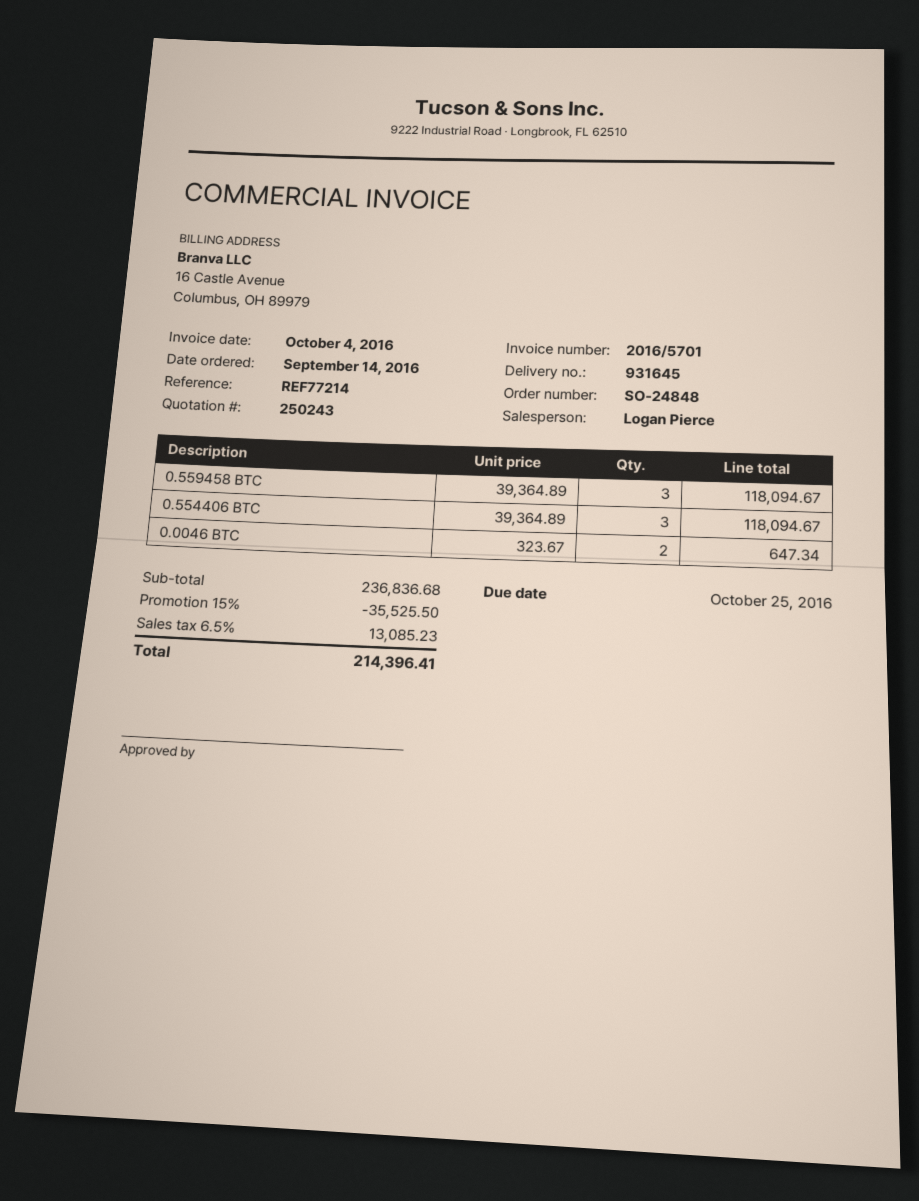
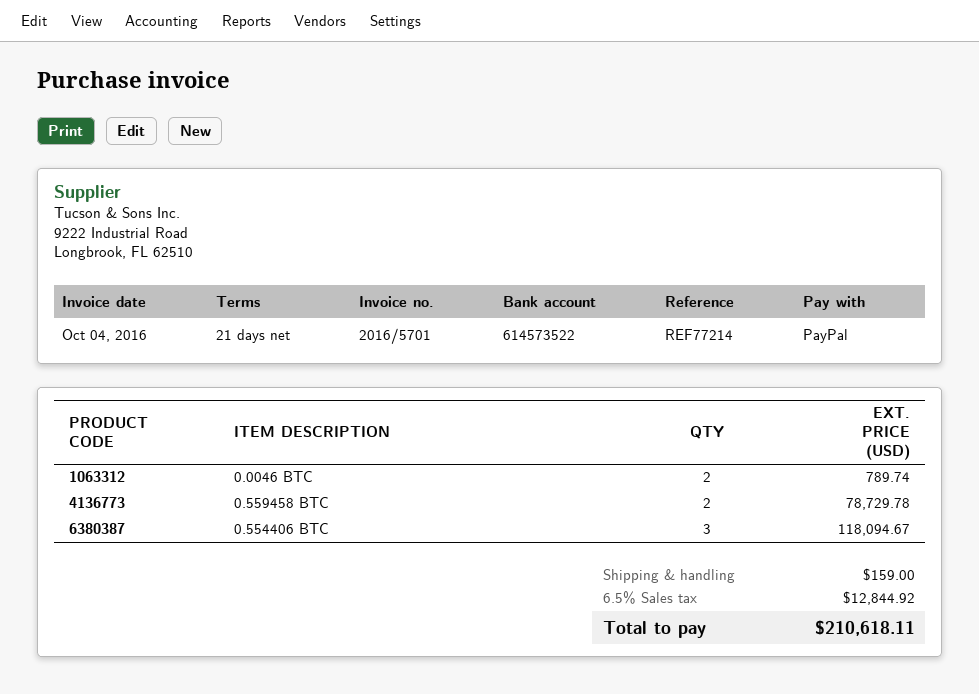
0.559458 BTC: 3 for 118094.67 -> 2 for 78729.78
0.0046 BTC: 2 for 647.34 -> 2 for 789.74
discount: 15% = 35525.50 -> none
shipping: none -> 159.00
tax: 6.5% = 13085.23 -> 6.5% = 12844.92
total: 214396.41 -> 210618.11

